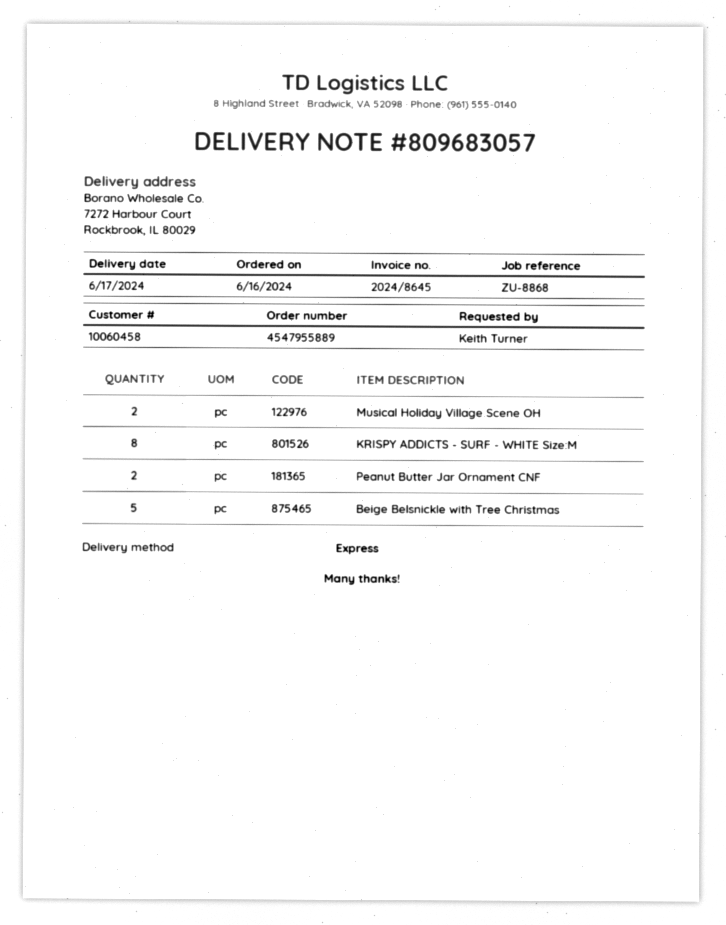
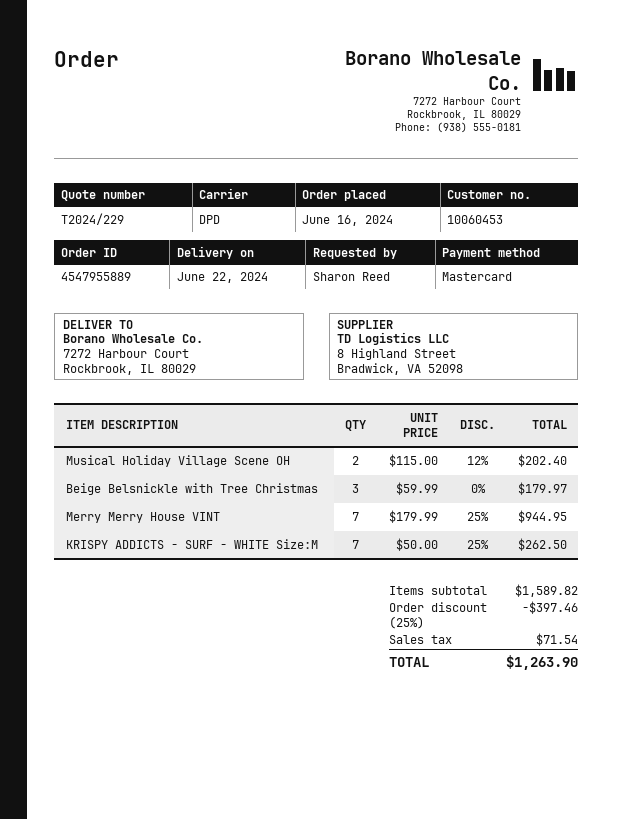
delivery date: 2024-06-17 -> 2024-06-22
customer number: 10060458 -> 10060453
ordered by: Keith Turner -> Sharon Reed
shipping method: express -> DPD
KRISPY ADDICTS - SURF - WHITE Size:M: 8 -> 7
Peanut Butter Jar Ornament CNF: 2 -> none
Beige Belsnickle with Tree Christmas: 5 -> 3
Merry Merry House VINT: none -> 7

